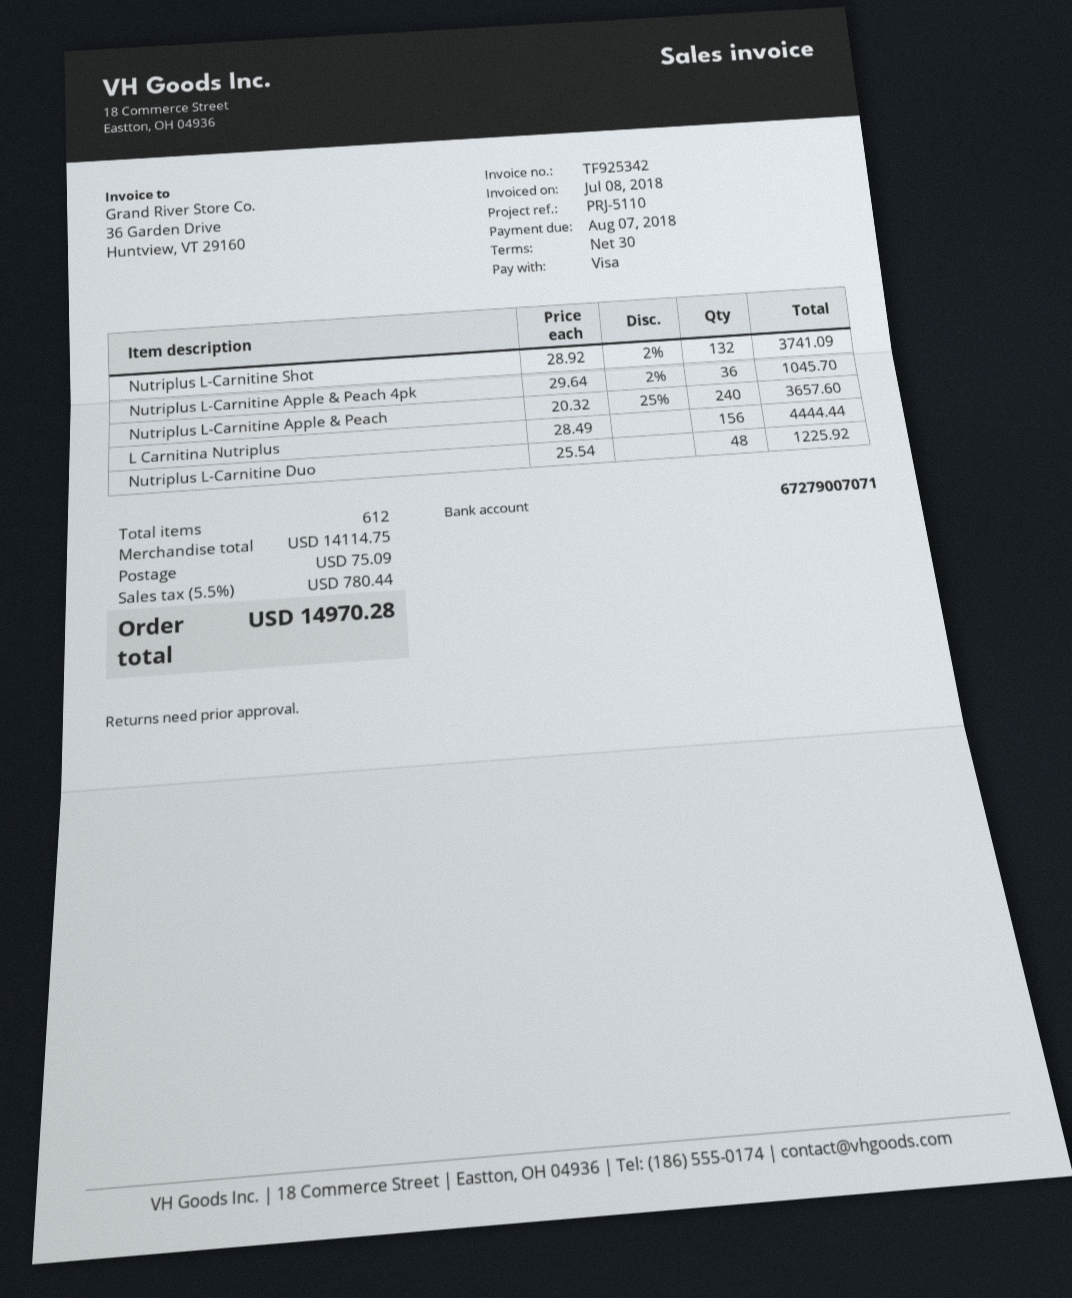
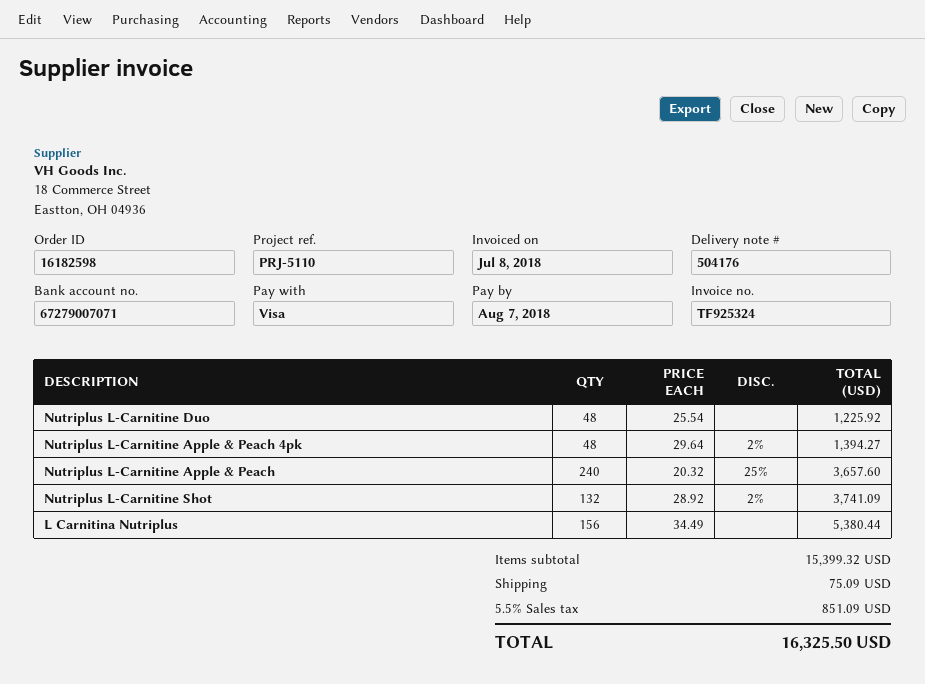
invoice number: TF925342 -> TF925324
Nutriplus L-Carnitine Apple & Peach 4pk: 36 x 29.64 - 2% = 1045.70 -> 48 x 29.64 - 2% = 1394.27
L Carnitina Nutriplus: 156 x 28.49 = 4444.44 -> 156 x 34.49 = 5380.44
subtotal: 14114.75 -> 15399.32
tax: 5.5% = 780.44 -> 5.5% = 851.09
total: 14970.28 -> 16325.50

